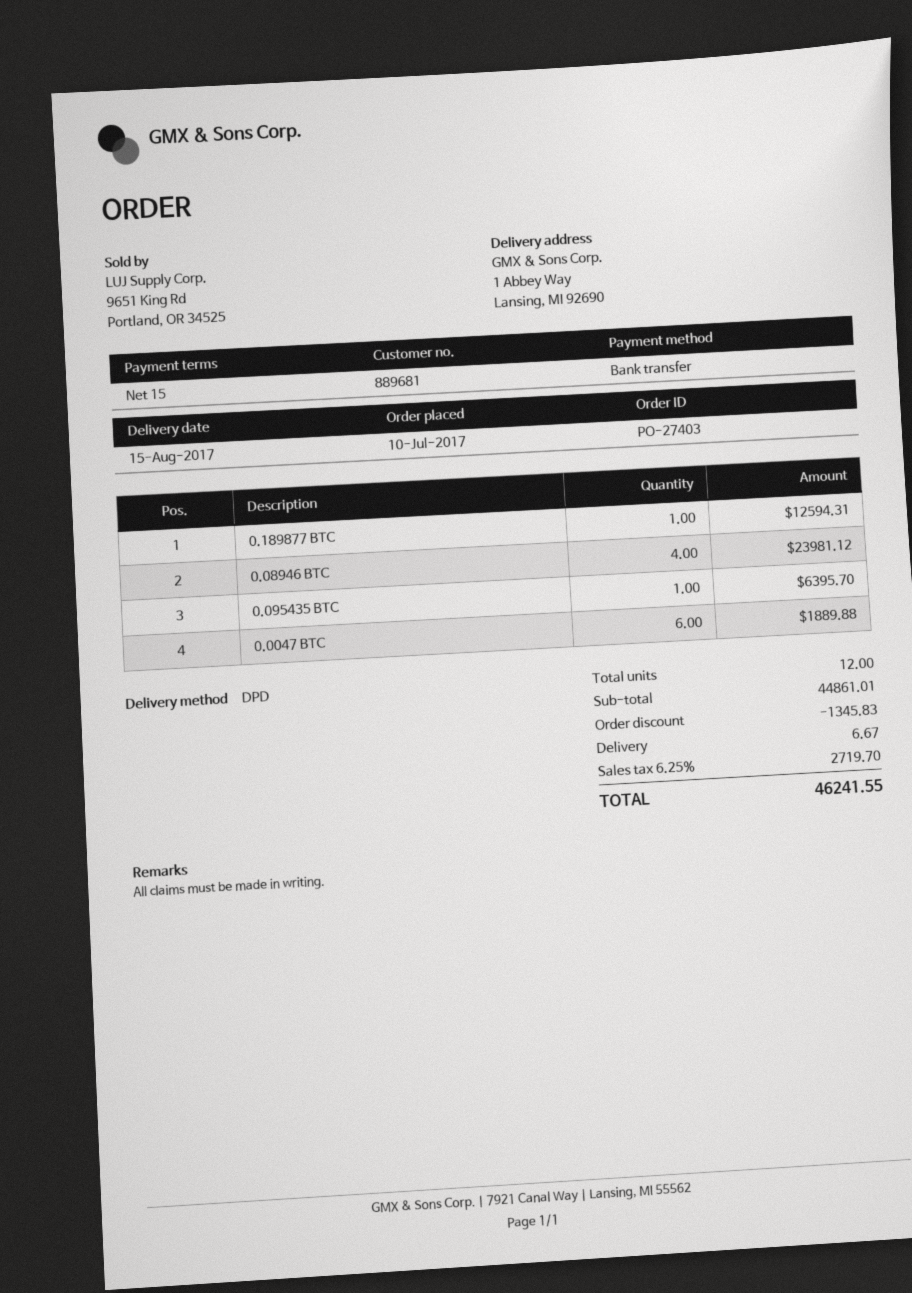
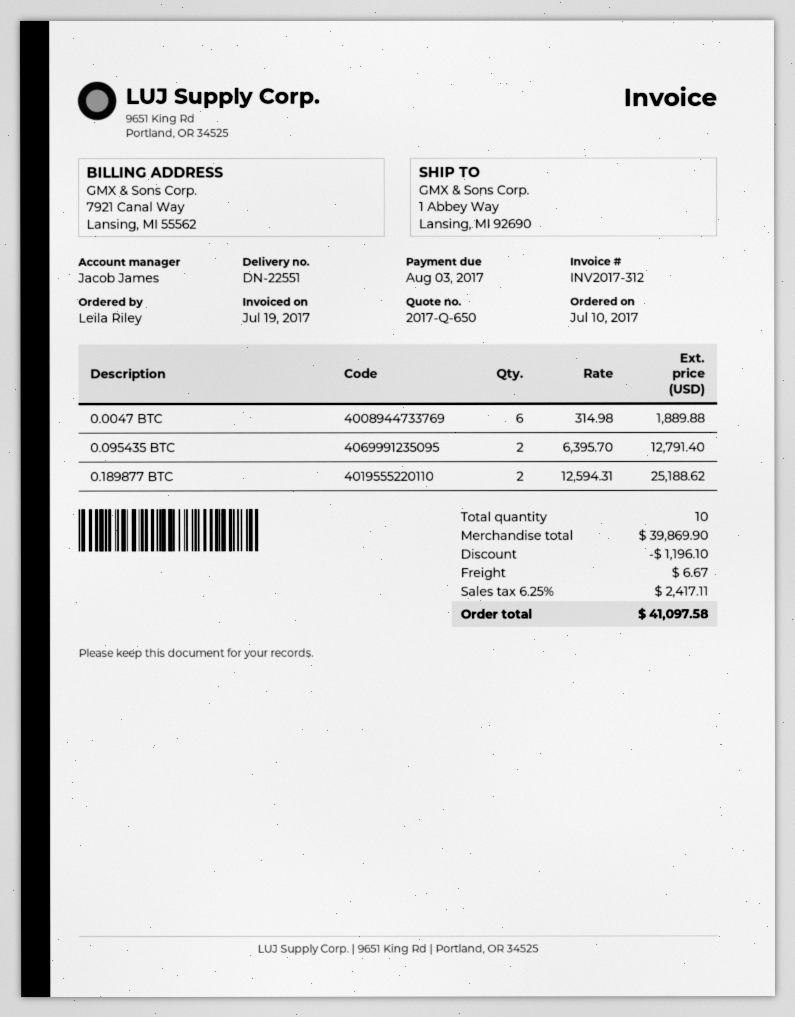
0.189877 BTC: 1 for 12594.31 -> 2 for 25188.62
0.08946 BTC: 4 for 23981.12 -> none
0.095435 BTC: 1 for 6395.70 -> 2 for 12791.40
total quantity: 12 -> 10
subtotal: 44861.01 -> 39869.90
discount: 1345.83 -> 1196.10
tax: 6.25% = 2719.70 -> 6.25% = 2417.11
total: 46241.55 -> 41097.58

